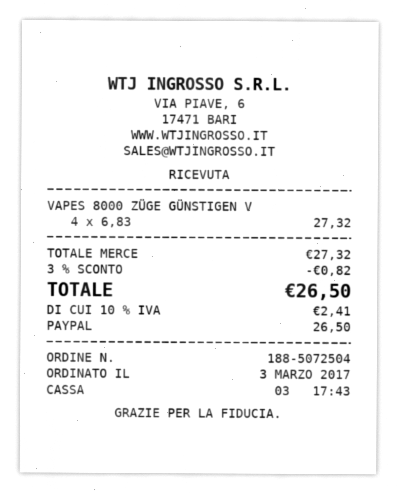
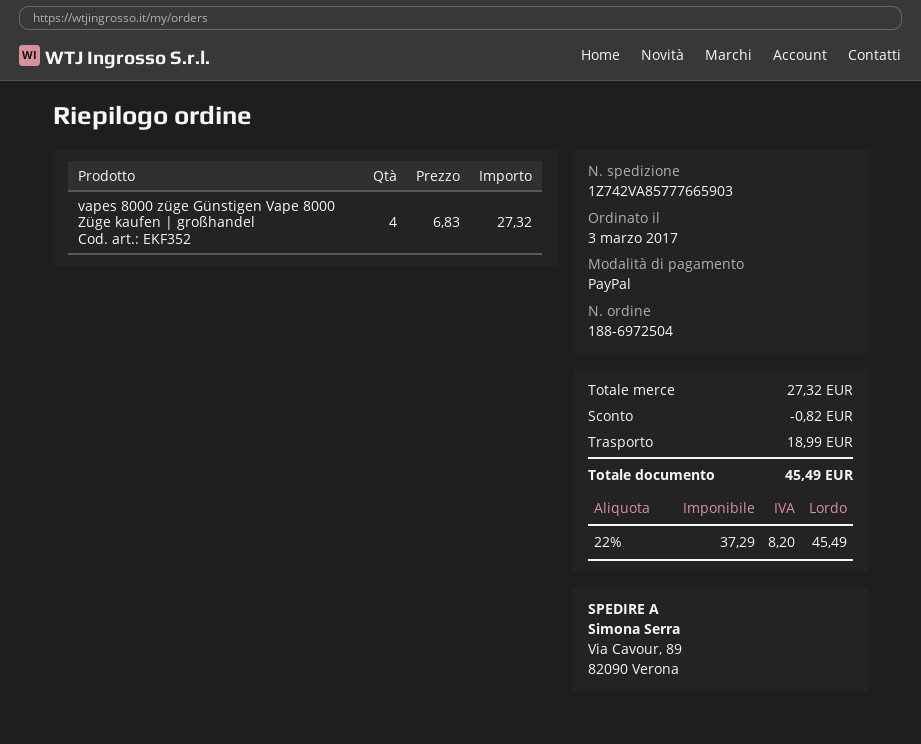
order number: 188-5072504 -> 188-6972504
shipping: none -> 18.99
tax: 10% = 2.41 -> 22% = 8.20
total: 26.50 -> 45.49

